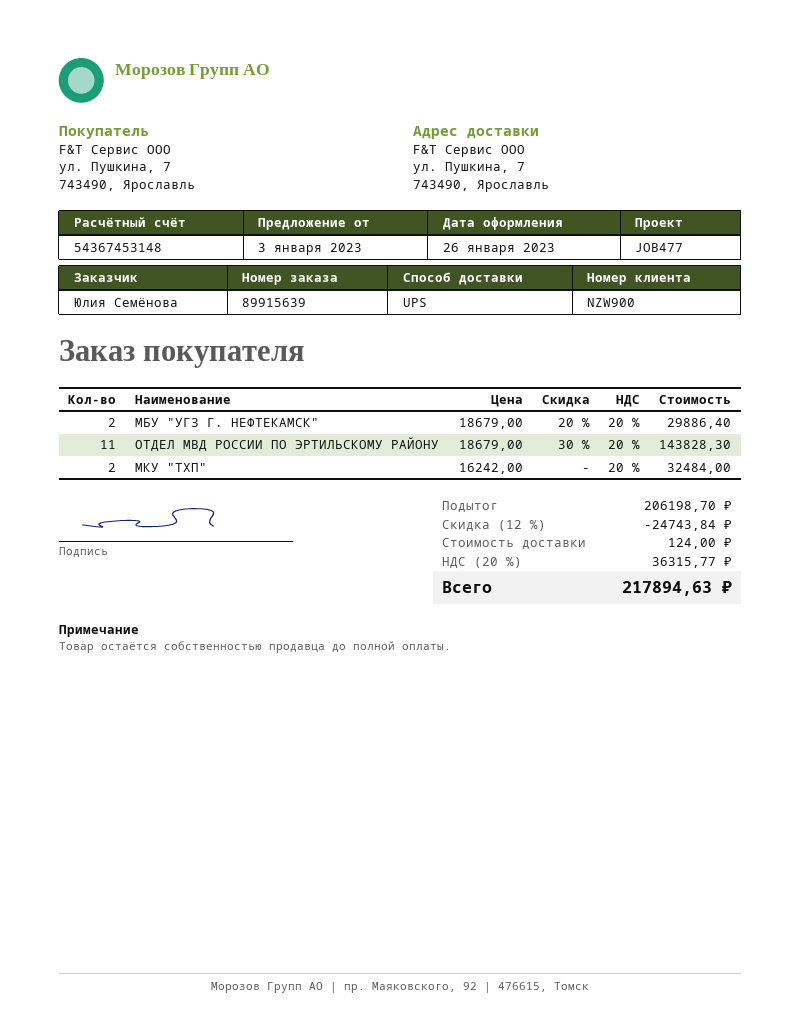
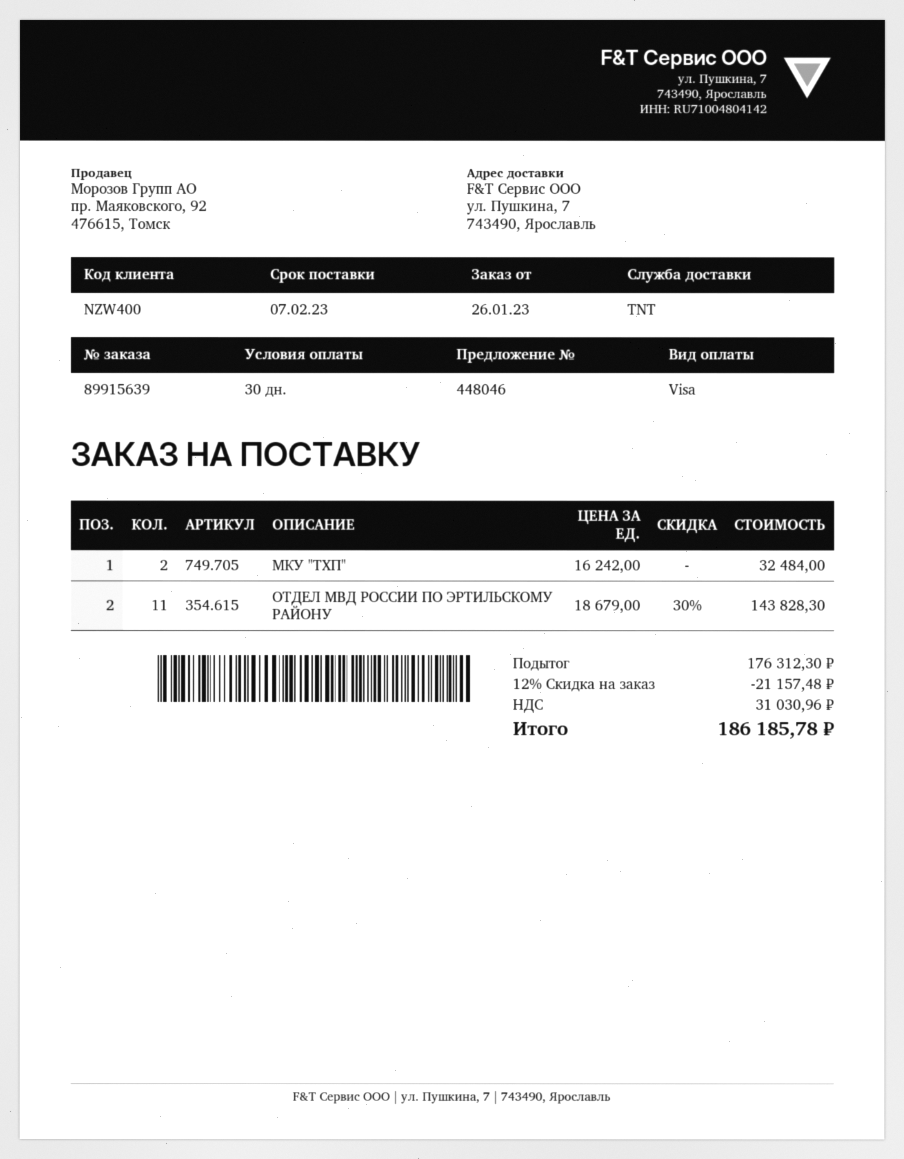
customer number: NZW900 -> NZW400
shipping method: UPS -> TNT
МБУ "УГЗ Г. НЕФТЕКАМСК": 2 x 18679.00 - 20% = 29886.40 -> none
subtotal: 206198.70 -> 176312.30
discount: 12% = 24743.84 -> 12% = 21157.48
shipping: 124.00 -> none
tax: 36315.77 -> 31030.96
total: 217894.63 -> 186185.78

